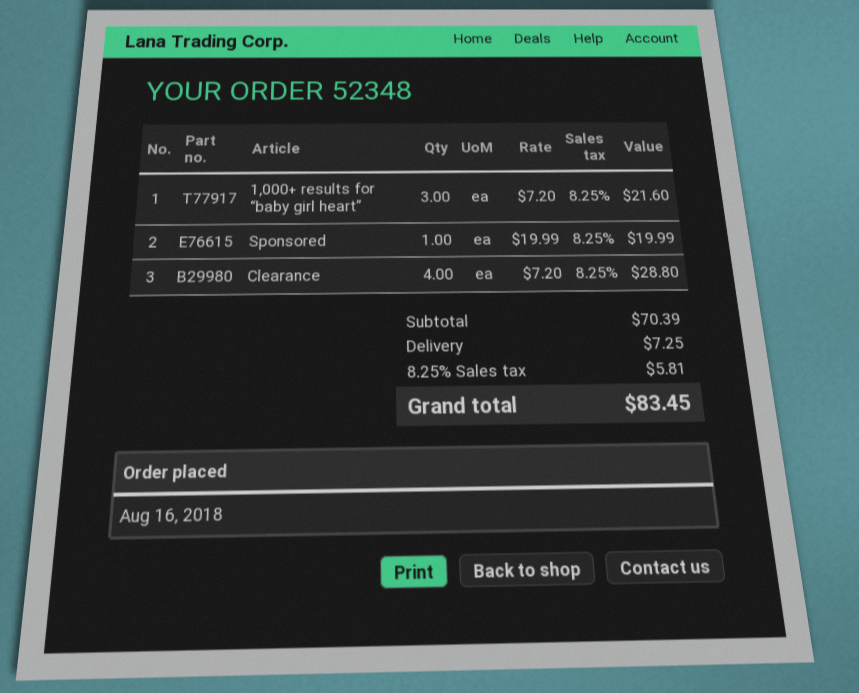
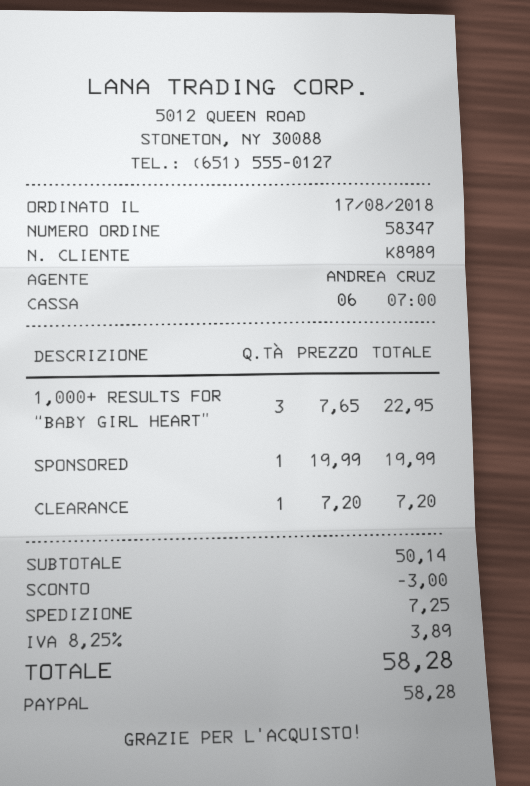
order number: 52348 -> 58347
order date: 2018-08-16 -> 2018-08-17
1,000+ results for “baby girl heart”: 3 x 7.20 = 21.60 -> 3 x 7.65 = 22.95
Clearance: 4 x 7.20 = 28.80 -> 1 x 7.20 = 7.20
subtotal: 70.39 -> 50.14
discount: none -> 3.00
tax: 8.25% = 5.81 -> 8.25% = 3.89
total: 83.45 -> 58.28

